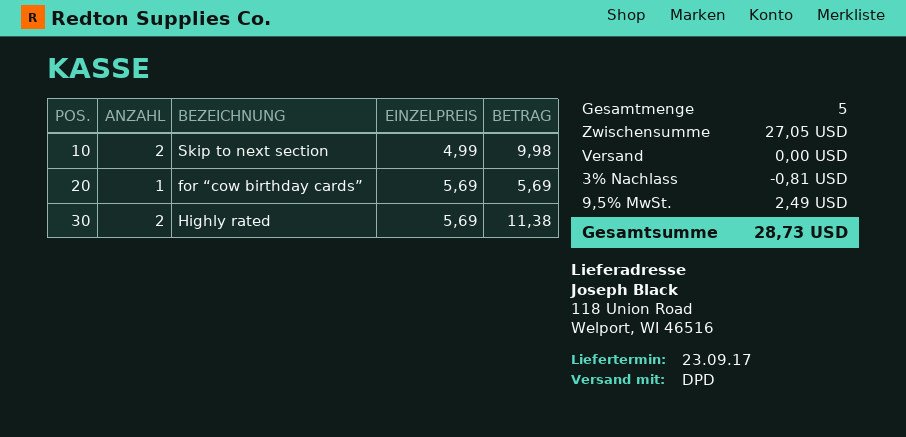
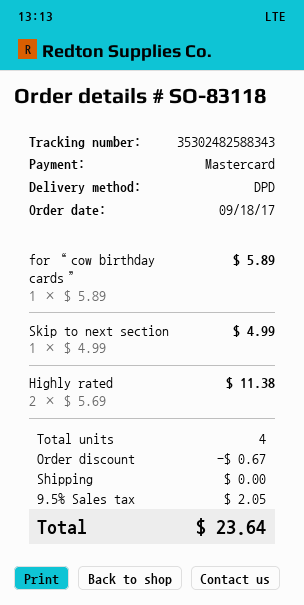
Skip to next section: 2 x 4.99 = 9.98 -> 1 x 4.99 = 4.99
for “cow birthday cards”: 1 x 5.69 = 5.69 -> 1 x 5.89 = 5.89
total quantity: 5 -> 4
discount: 0.81 -> 0.67
tax: 9.5% = 2.49 -> 9.5% = 2.05
total: 28.73 -> 23.64

